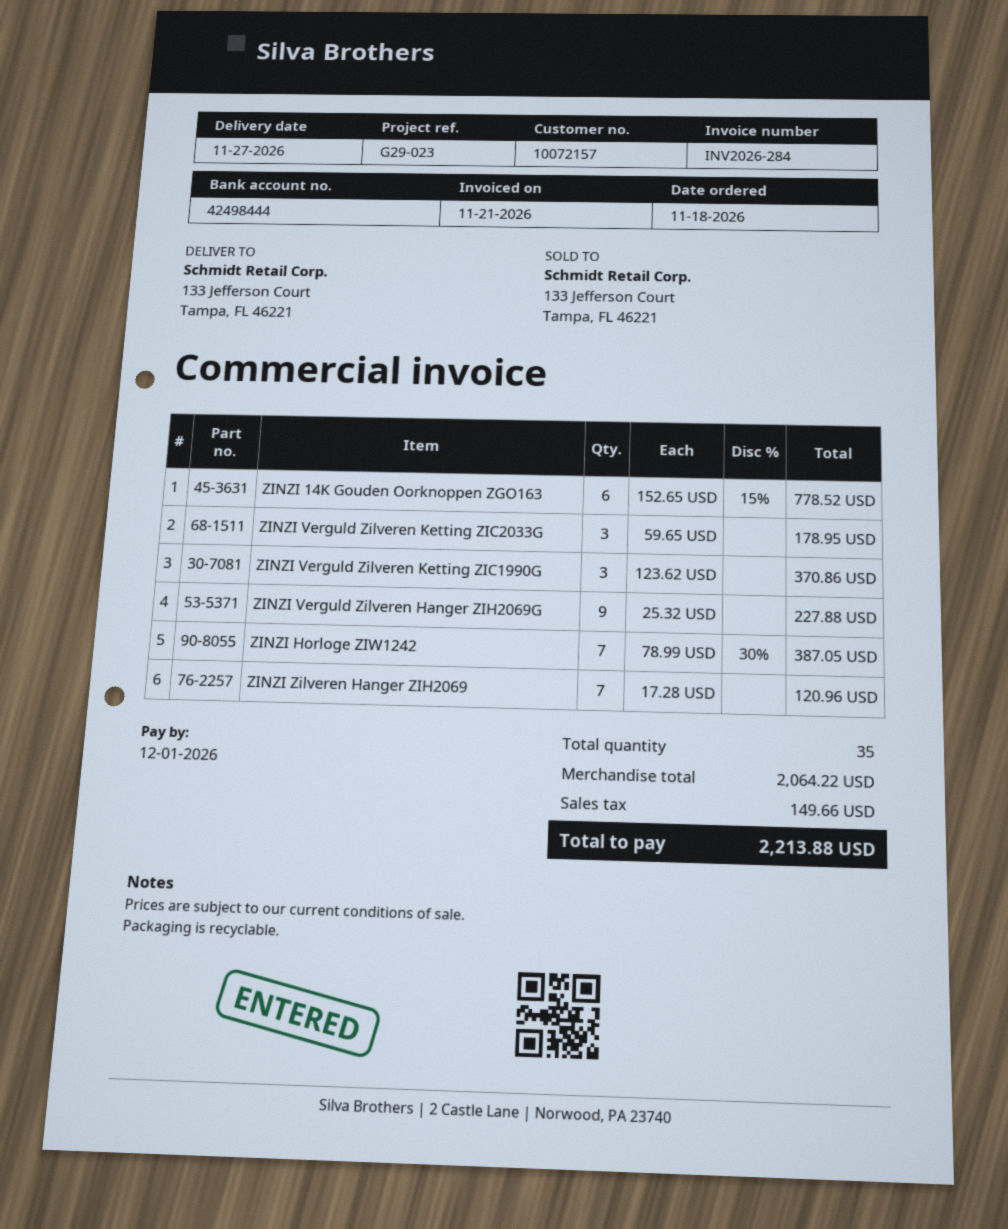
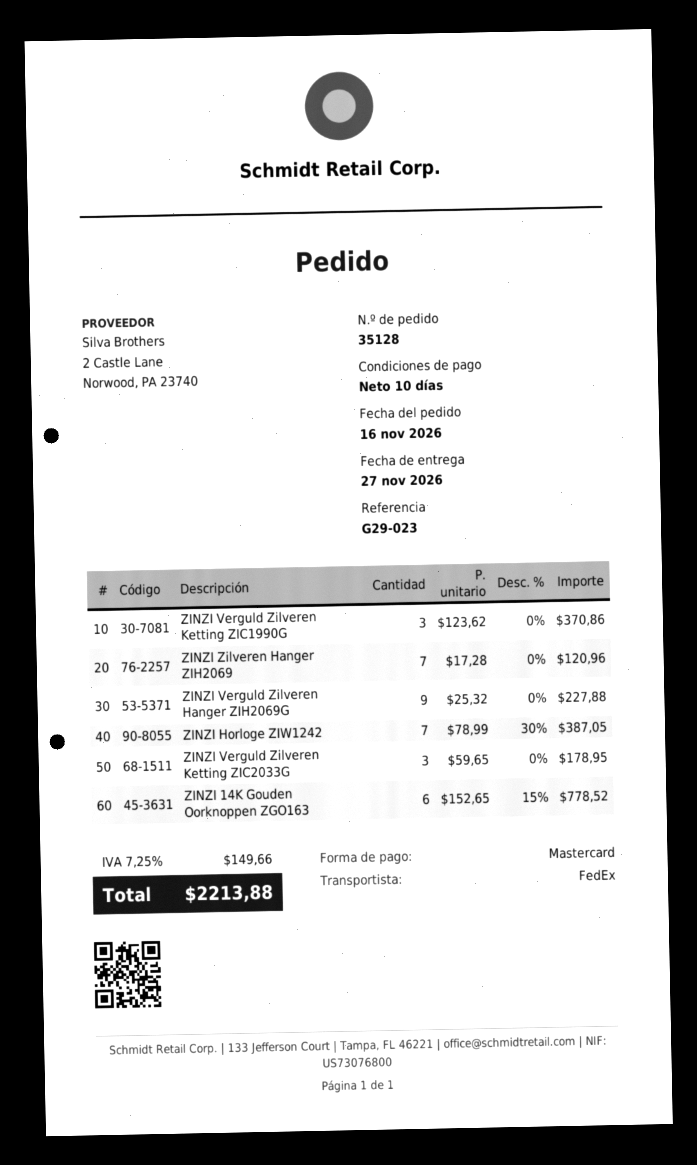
order date: 2026-11-18 -> 2026-11-16

